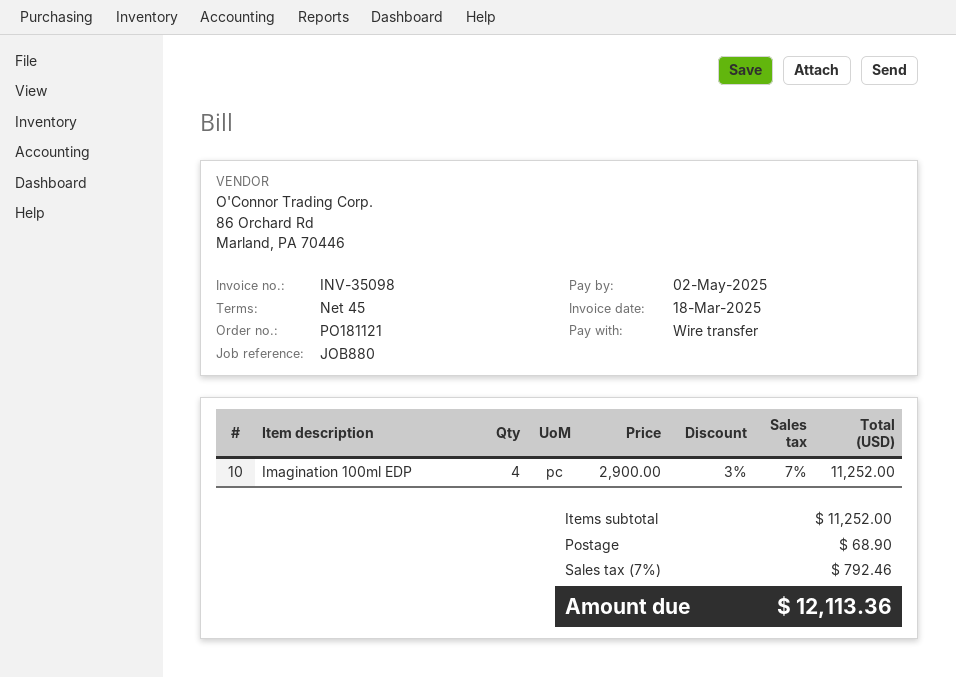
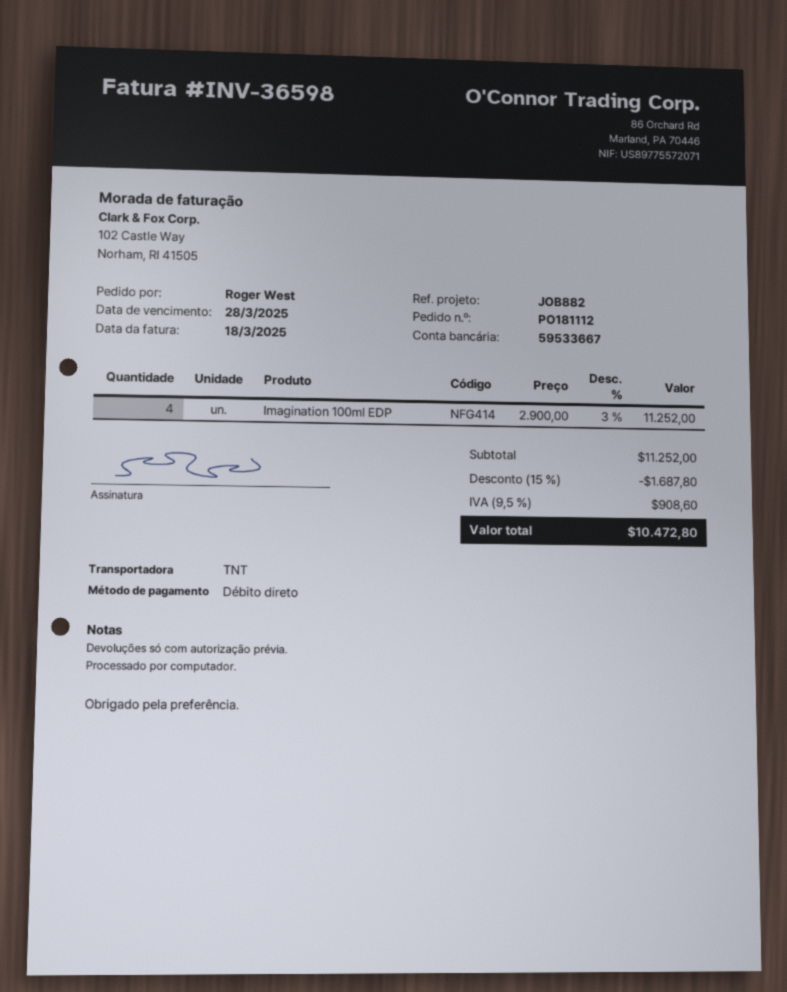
order number: PO181121 -> PO181112
invoice number: INV-35098 -> INV-36598
due date: 2025-05-02 -> 2025-03-28
reference: JOB880 -> JOB882
payment method: bank transfer -> direct debit
discount: none -> 15% = 1687.80
shipping: 68.90 -> none
tax: 7% = 792.46 -> 9.5% = 908.60
total: 12113.36 -> 10472.80

